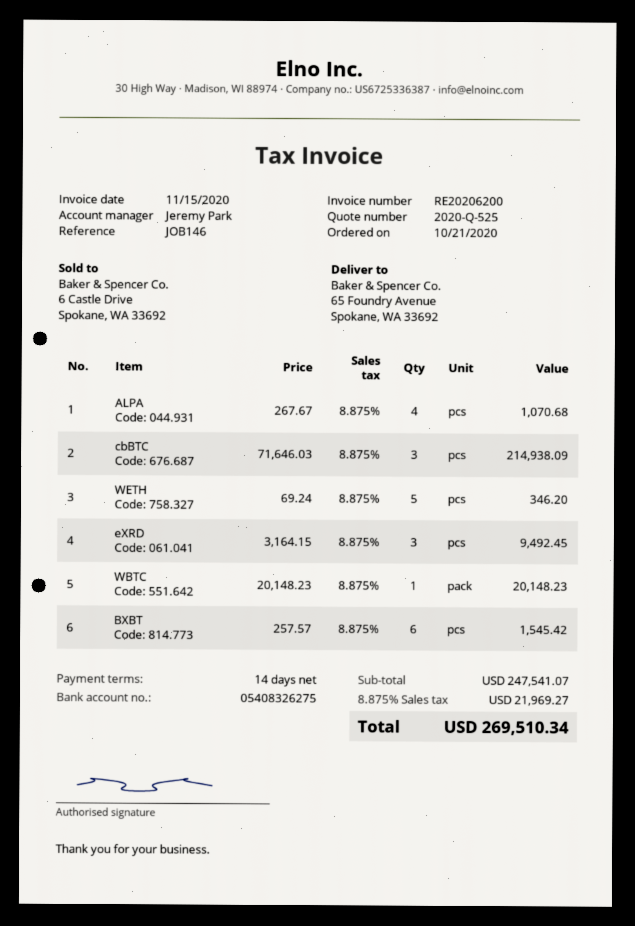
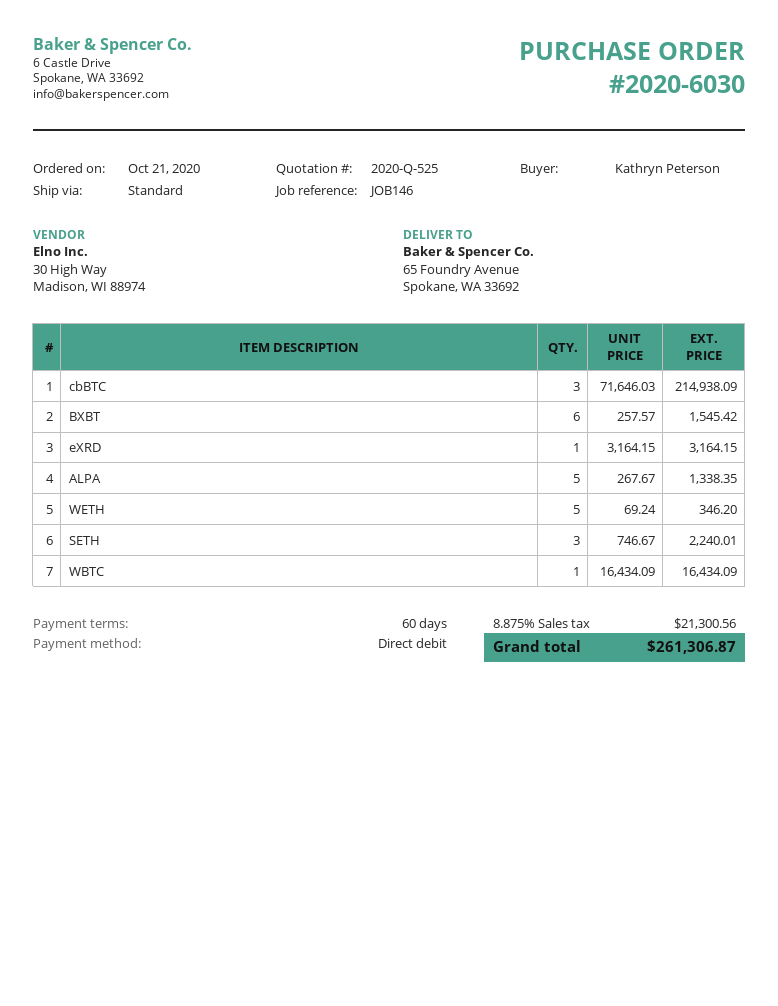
payment terms: 14 days -> 60 days
ALPA: 4 x 267.67 = 1070.68 -> 5 x 267.67 = 1338.35
eXRD: 3 x 3164.15 = 9492.45 -> 1 x 3164.15 = 3164.15
WBTC: 1 x 20148.23 = 20148.23 -> 1 x 16434.09 = 16434.09
SETH: none -> 3 x 746.67 = 2240.01
tax: 8.875% = 21969.27 -> 8.875% = 21300.56
total: 269510.34 -> 261306.87

